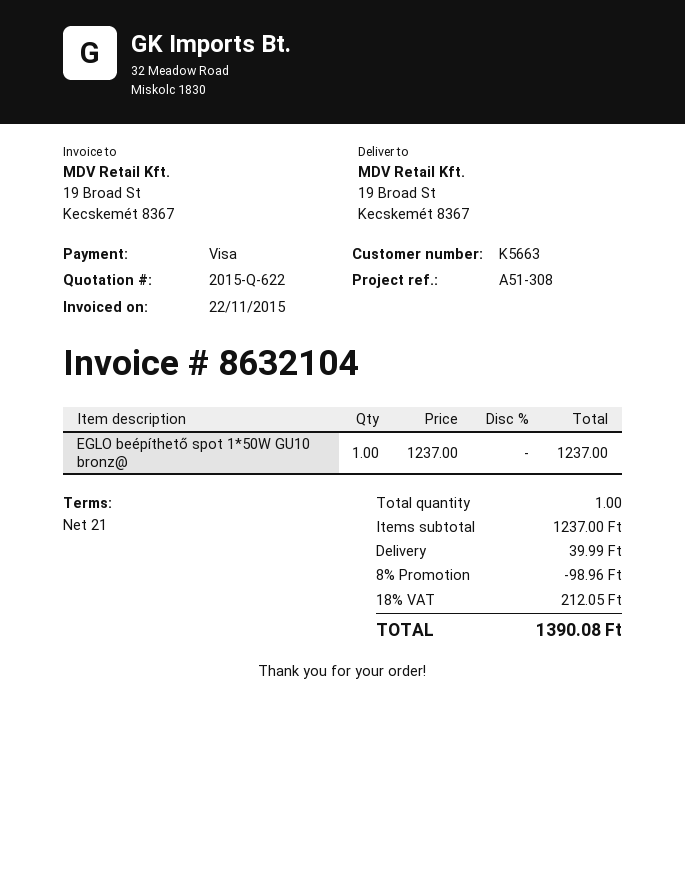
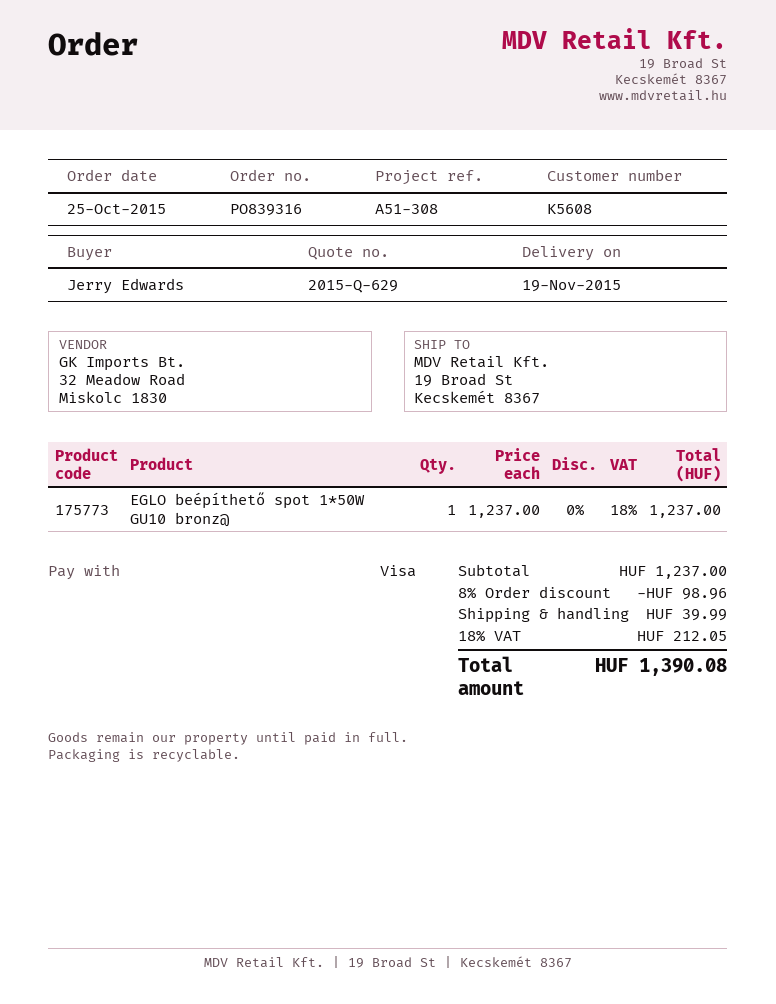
quote number: 2015-Q-622 -> 2015-Q-629
customer number: K5663 -> K5608

